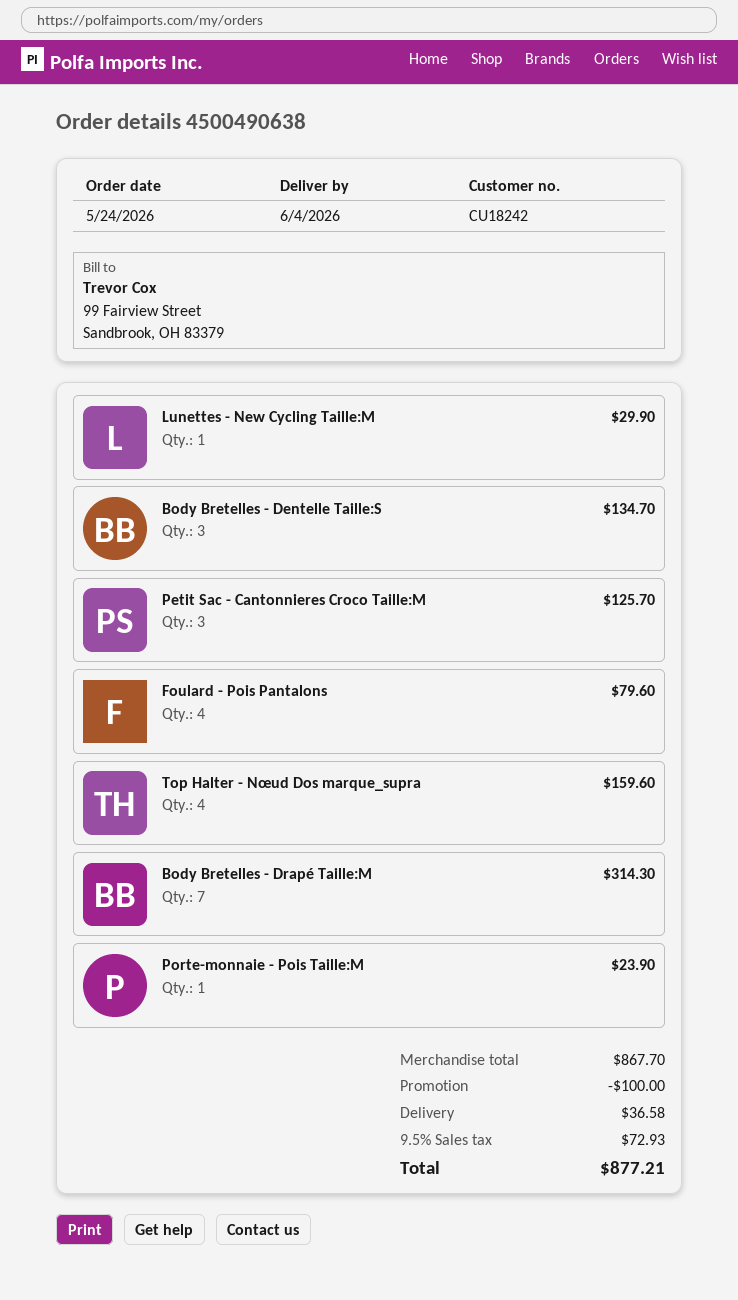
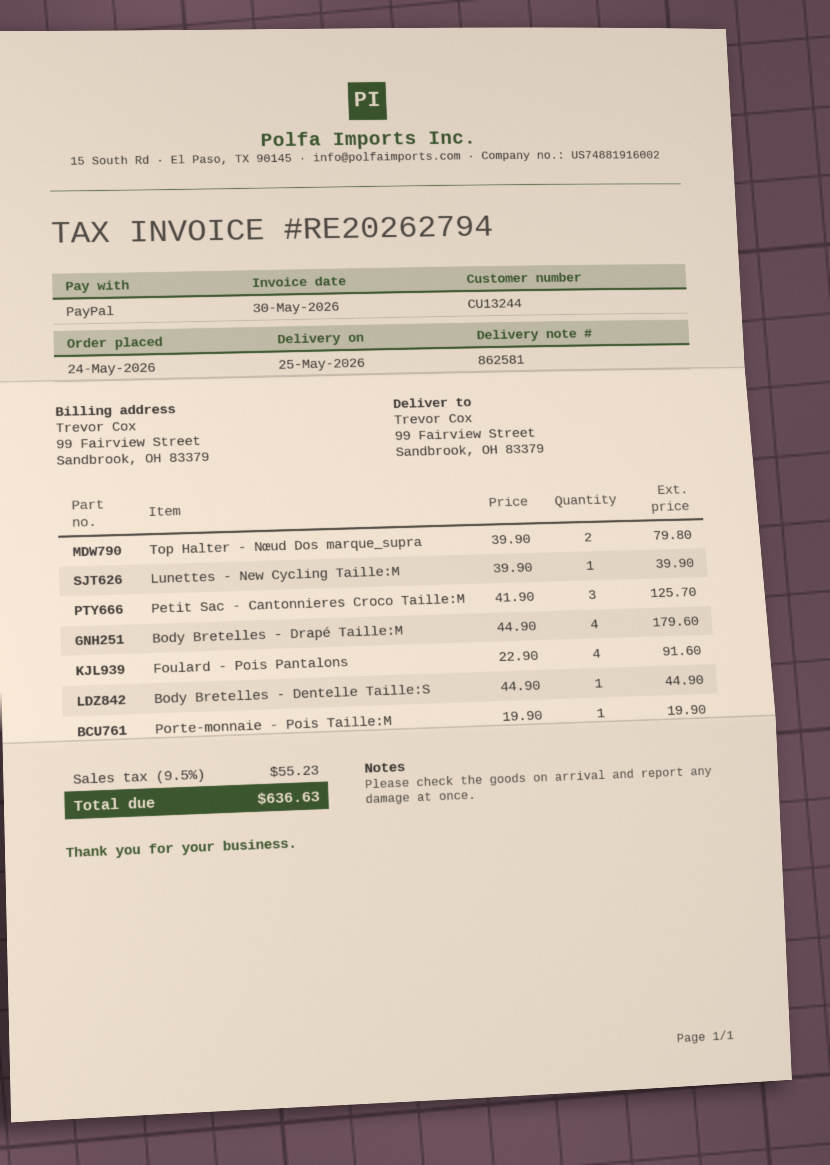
delivery date: 2026-06-04 -> 2026-05-25
customer number: CU18242 -> CU13244
Lunettes - New Cycling Taille:M: 1 for 29.90 -> 1 for 39.90
Body Bretelles - Dentelle Taille:S: 3 for 134.70 -> 1 for 44.90
Foulard - Pois Pantalons: 4 for 79.60 -> 4 for 91.60
Top Halter - Nœud Dos marque_supra: 4 for 159.60 -> 2 for 79.80
Body Bretelles - Drapé Taille:M: 7 for 314.30 -> 4 for 179.60
Porte-monnaie - Pois Taille:M: 1 for 23.90 -> 1 for 19.90
discount: 100.00 -> none
shipping: 36.58 -> none
tax: 9.5% = 72.93 -> 9.5% = 55.23
total: 877.21 -> 636.63

